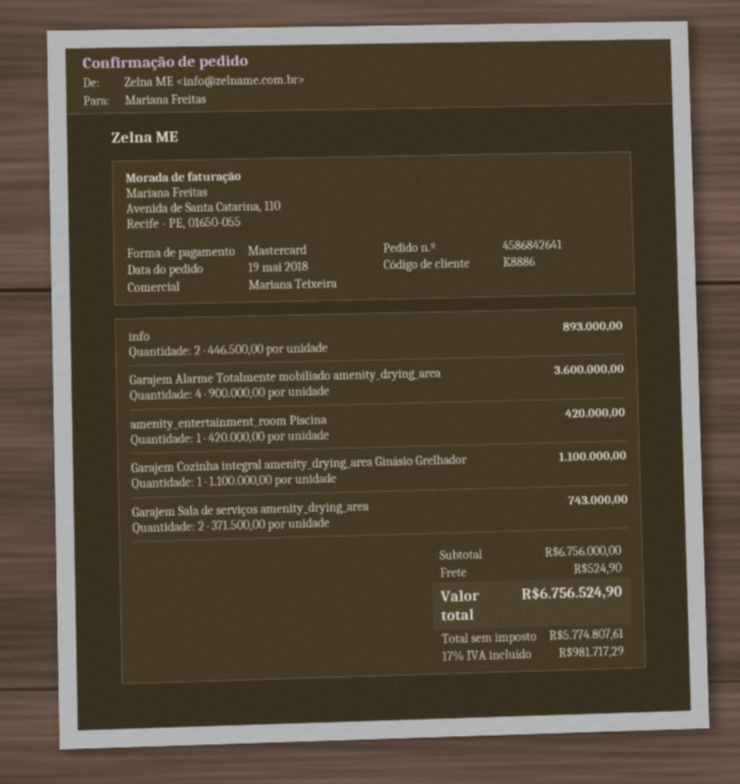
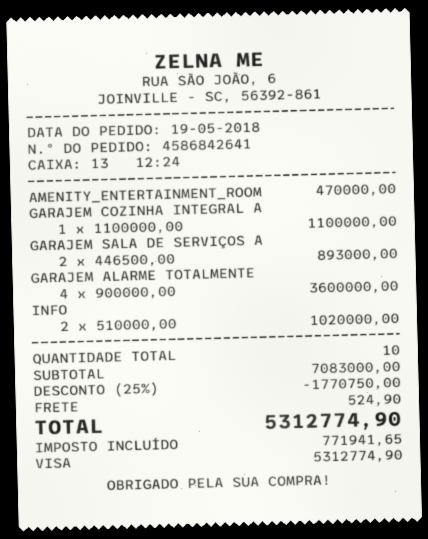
payment method: Mastercard -> Visa
info: 2 x 446500.00 = 893000.00 -> 2 x 510000.00 = 1020000.00
amenity_entertainment_room Piscina: 1 x 420000.00 = 420000.00 -> 1 x 470000.00 = 470000.00
Garajem Sala de serviços amenity_drying_area: 2 x 371500.00 = 743000.00 -> 2 x 446500.00 = 893000.00
subtotal: 6756000.00 -> 7083000.00
discount: none -> 25% = 1770750.00
tax: 981717.29 -> 771941.65
total: 6756524.90 -> 5312774.90

